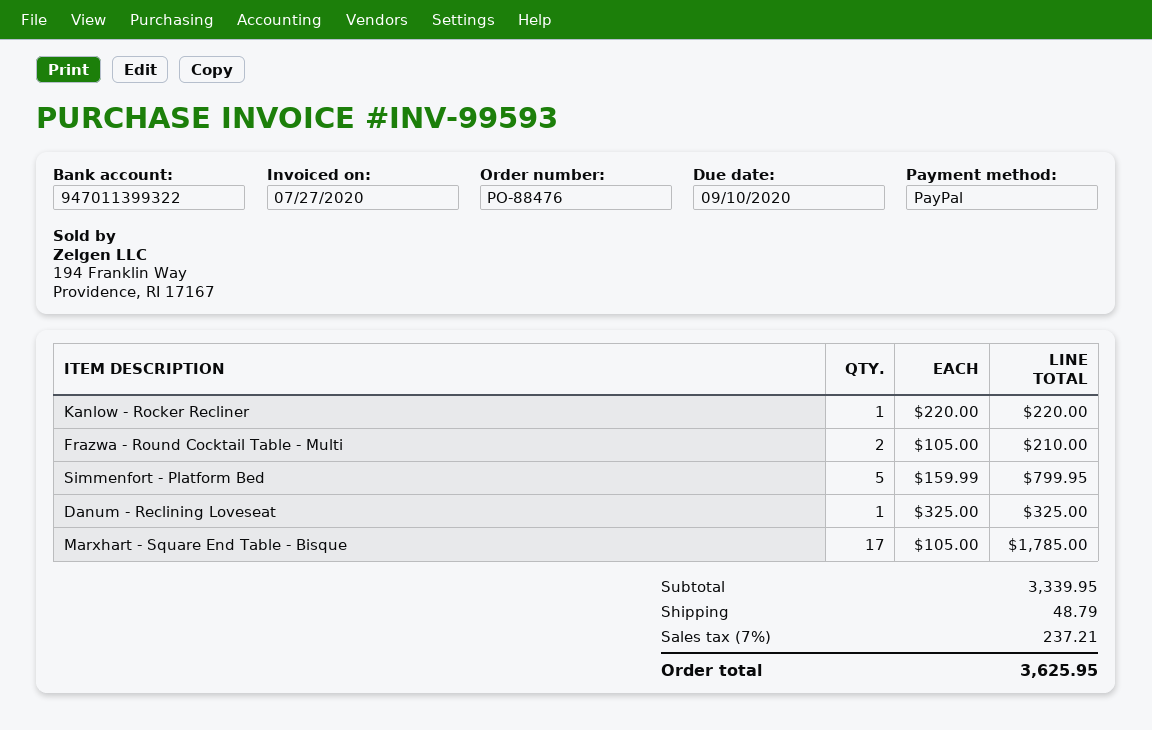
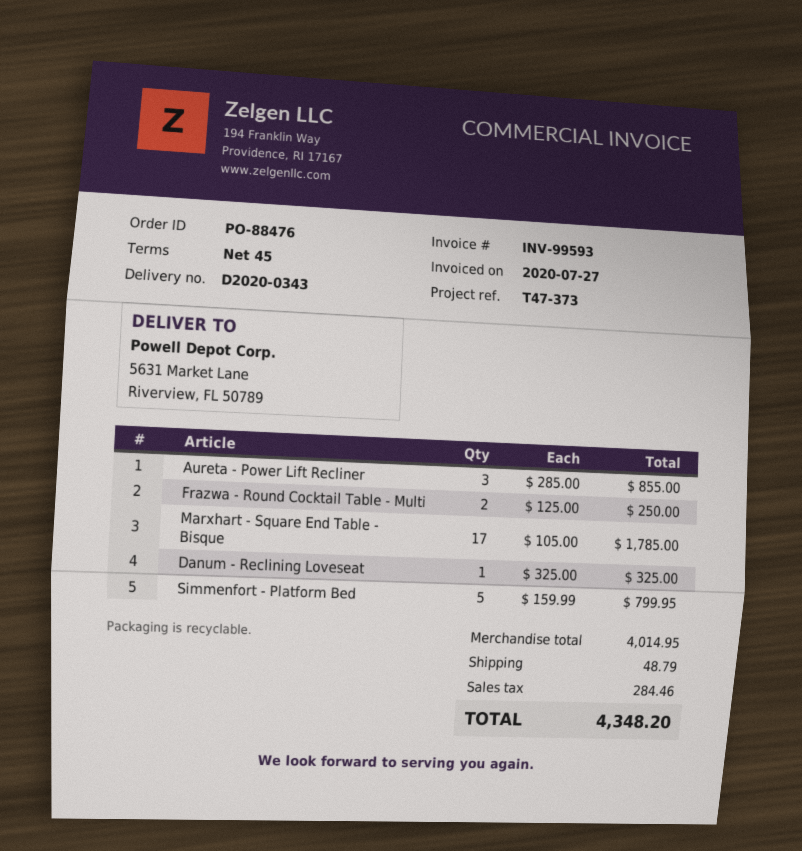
Kanlow - Rocker Recliner: 1 x 220.00 = 220.00 -> none
Frazwa - Round Cocktail Table - Multi: 2 x 105.00 = 210.00 -> 2 x 125.00 = 250.00
Aureta - Power Lift Recliner: none -> 3 x 285.00 = 855.00
subtotal: 3339.95 -> 4014.95
tax: 237.21 -> 284.46
total: 3625.95 -> 4348.20

